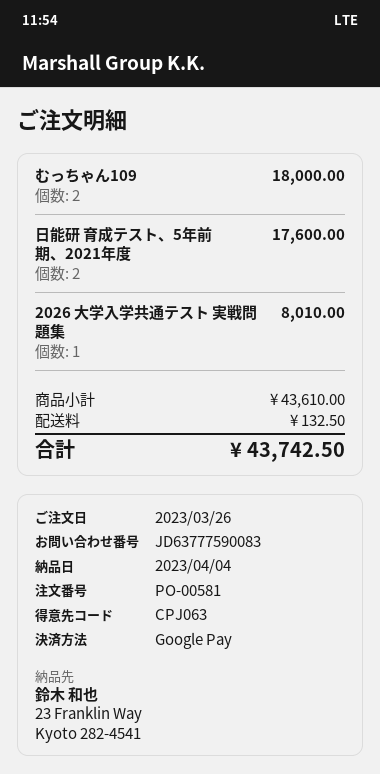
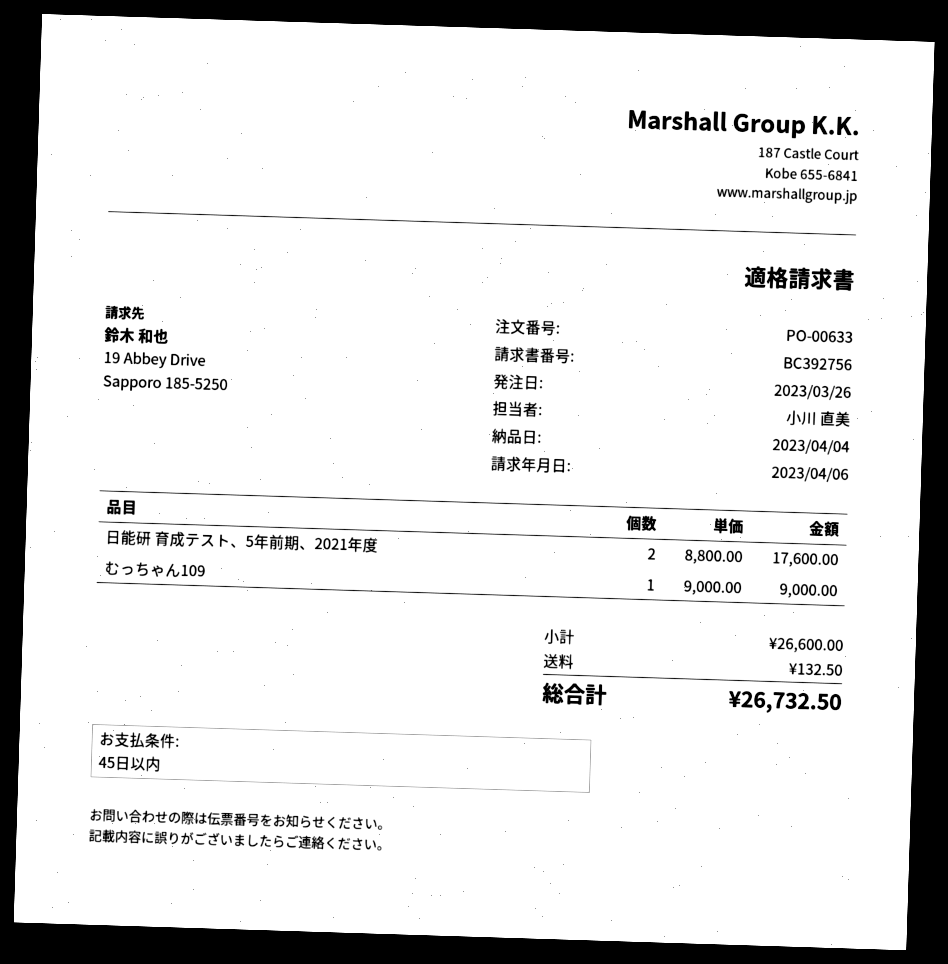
order number: PO-00581 -> PO-00633
むっちゃん109: 2 for 18000.00 -> 1 for 9000.00
2026 大学入学共通テスト 実戦問題集: 1 for 8010.00 -> none
subtotal: 43610.00 -> 26600.00
total: 43742.50 -> 26732.50

